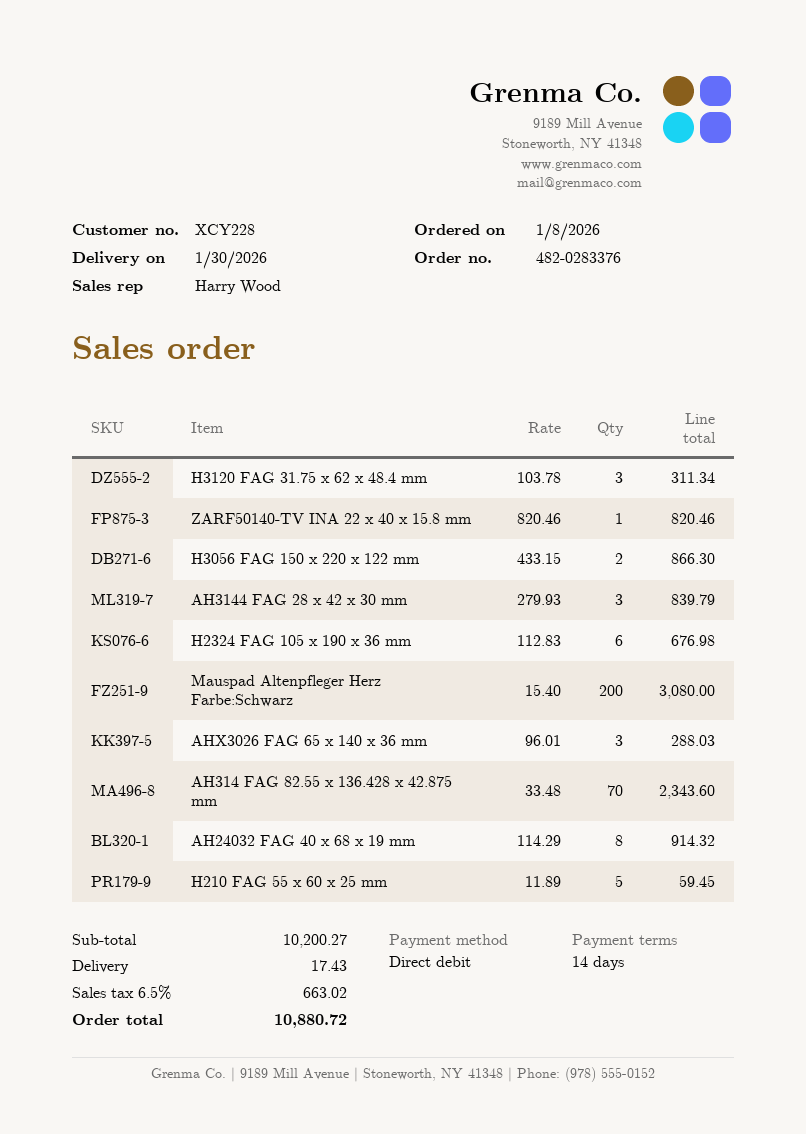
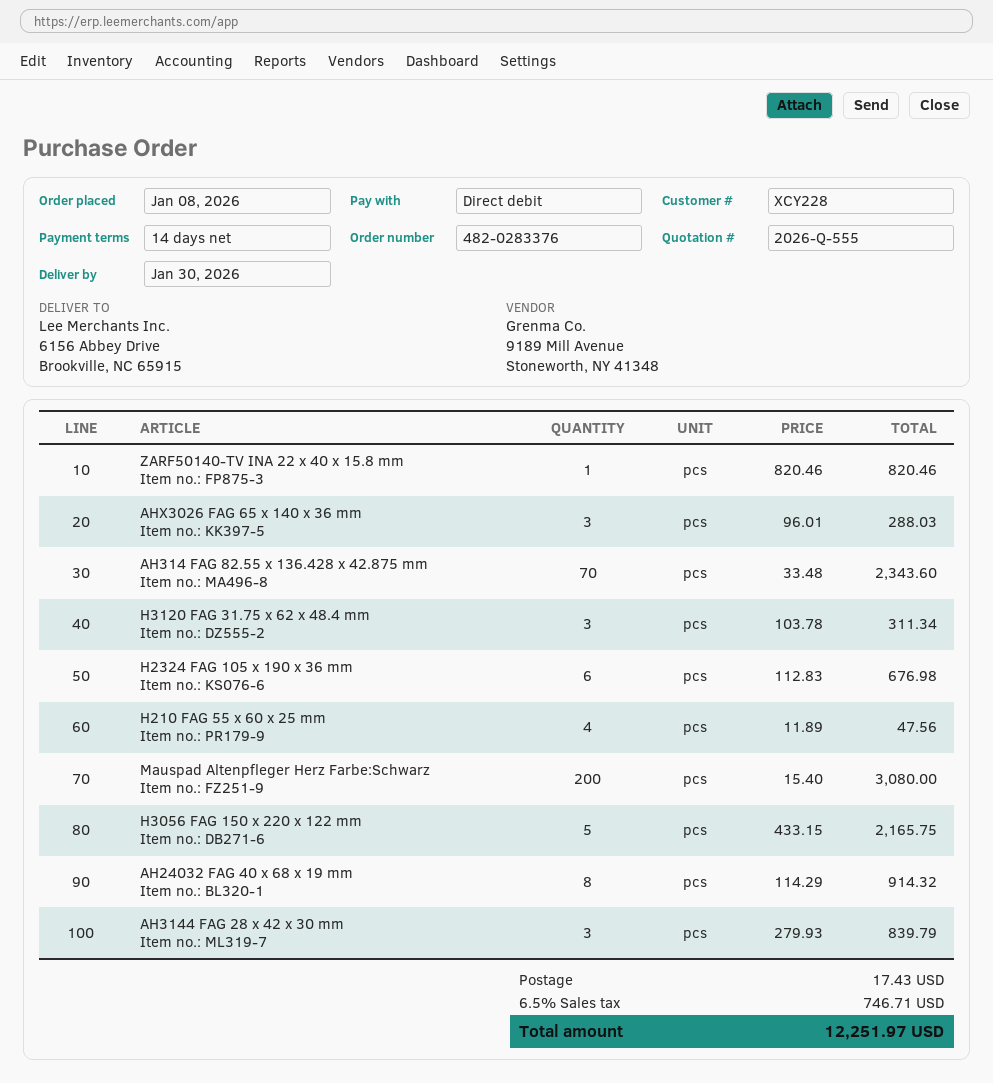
H3056 FAG 150 x 220 x 122 mm: 2 x 433.15 = 866.30 -> 5 x 433.15 = 2165.75
H210 FAG 55 x 60 x 25 mm: 5 x 11.89 = 59.45 -> 4 x 11.89 = 47.56
tax: 6.5% = 663.02 -> 6.5% = 746.71
total: 10880.72 -> 12251.97

